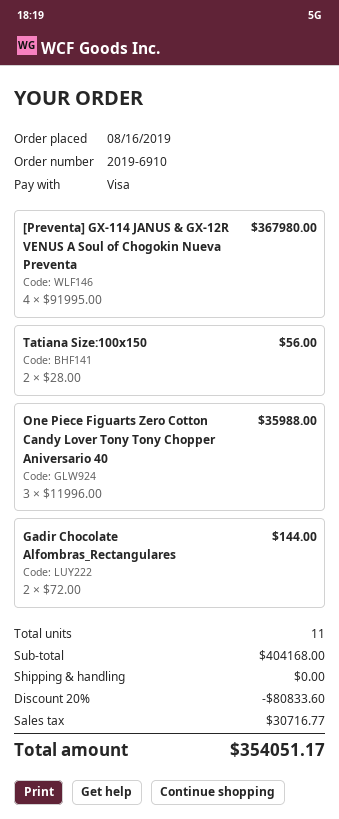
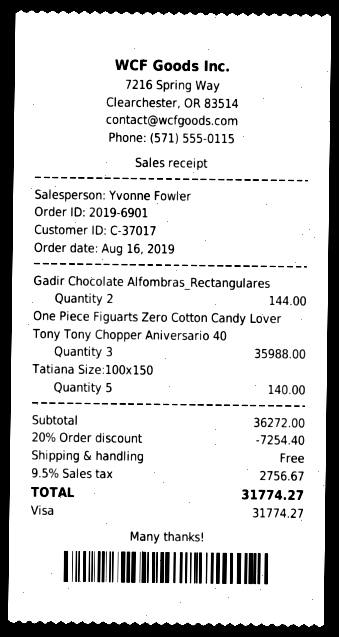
order number: 2019-6910 -> 2019-6901
[Preventa] GX-114 JANUS & GX-12R VENUS A Soul of Chogokin Nueva Preventa: 4 for 367980.00 -> none
Tatiana Size:100x150: 2 for 56.00 -> 5 for 140.00
subtotal: 404168.00 -> 36272.00
discount: 20% = 80833.60 -> 20% = 7254.40
tax: 30716.77 -> 2756.67
total: 354051.17 -> 31774.27

